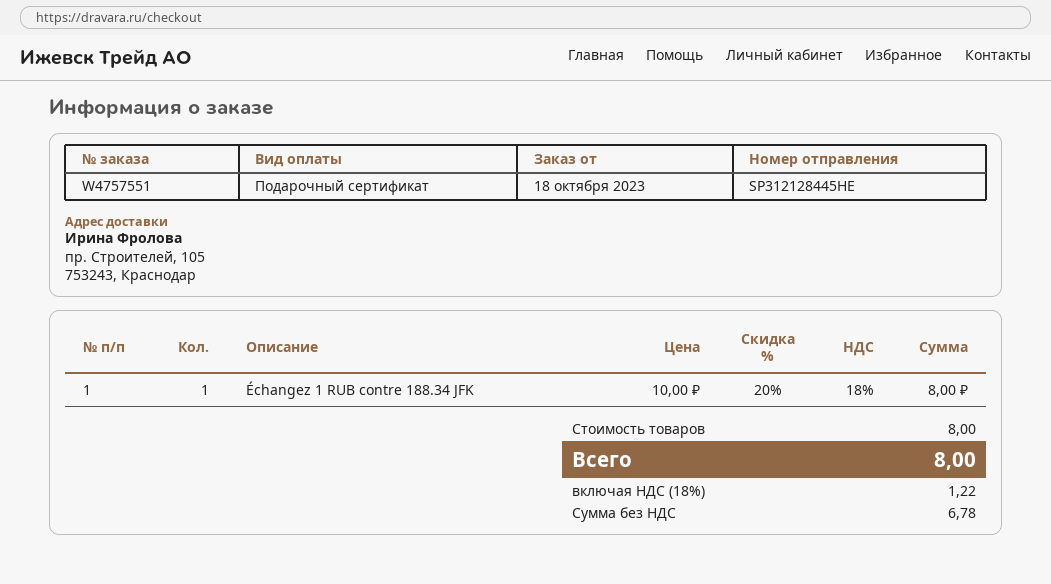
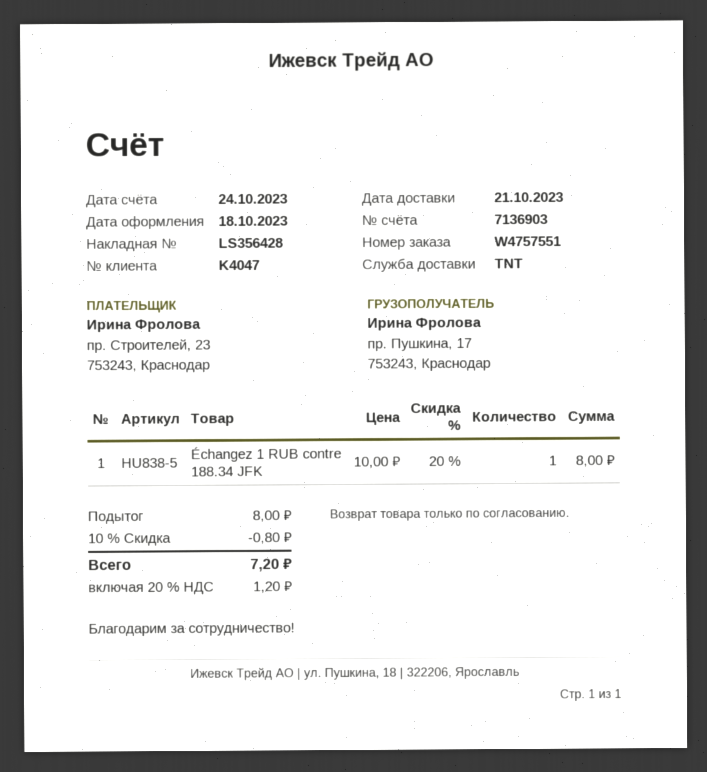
ship to: пр. Строителей, 105, 753243, Краснодар -> пр. Пушкина, 17, 753243, Краснодар
discount: none -> 10% = 0.80
tax: 18% = 1.22 -> 20% = 1.20
total: 8.00 -> 7.20

